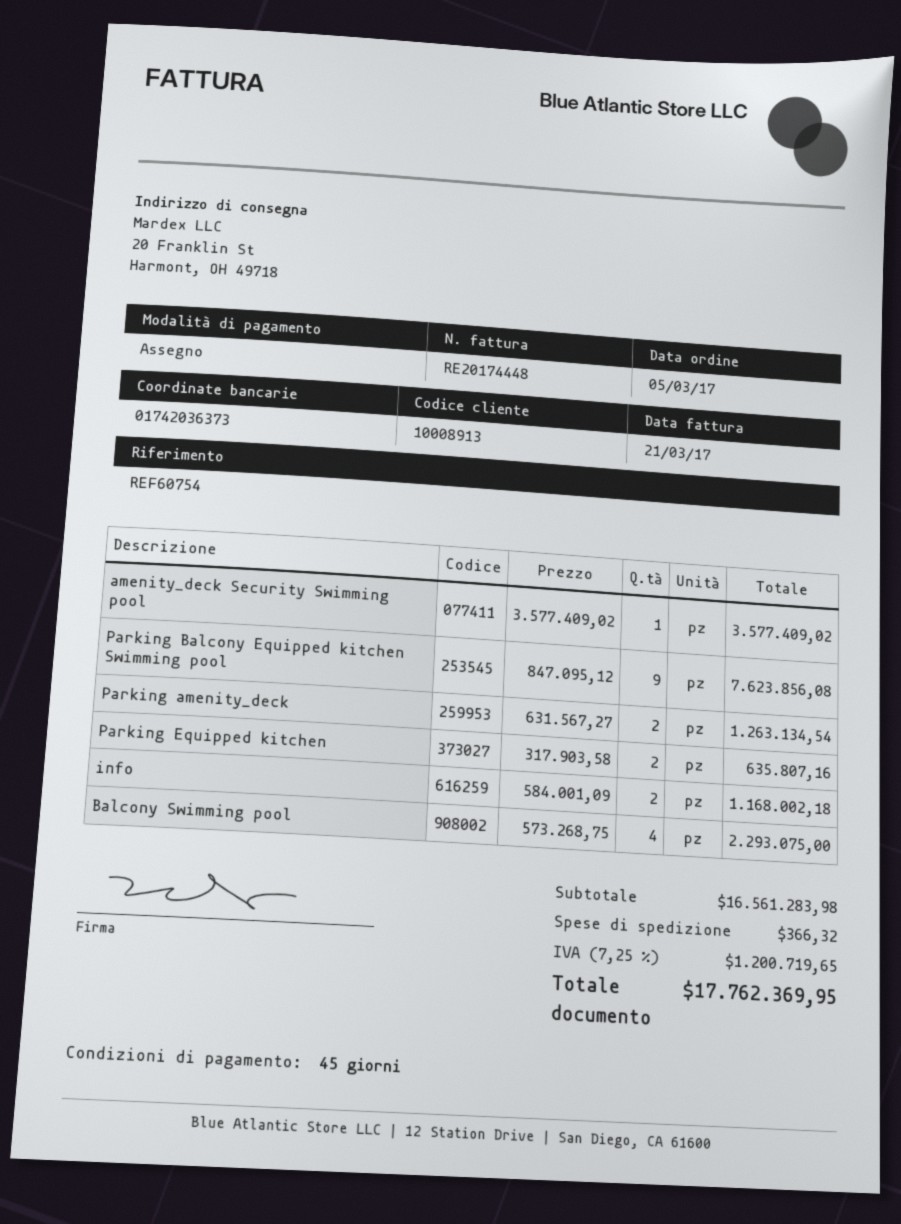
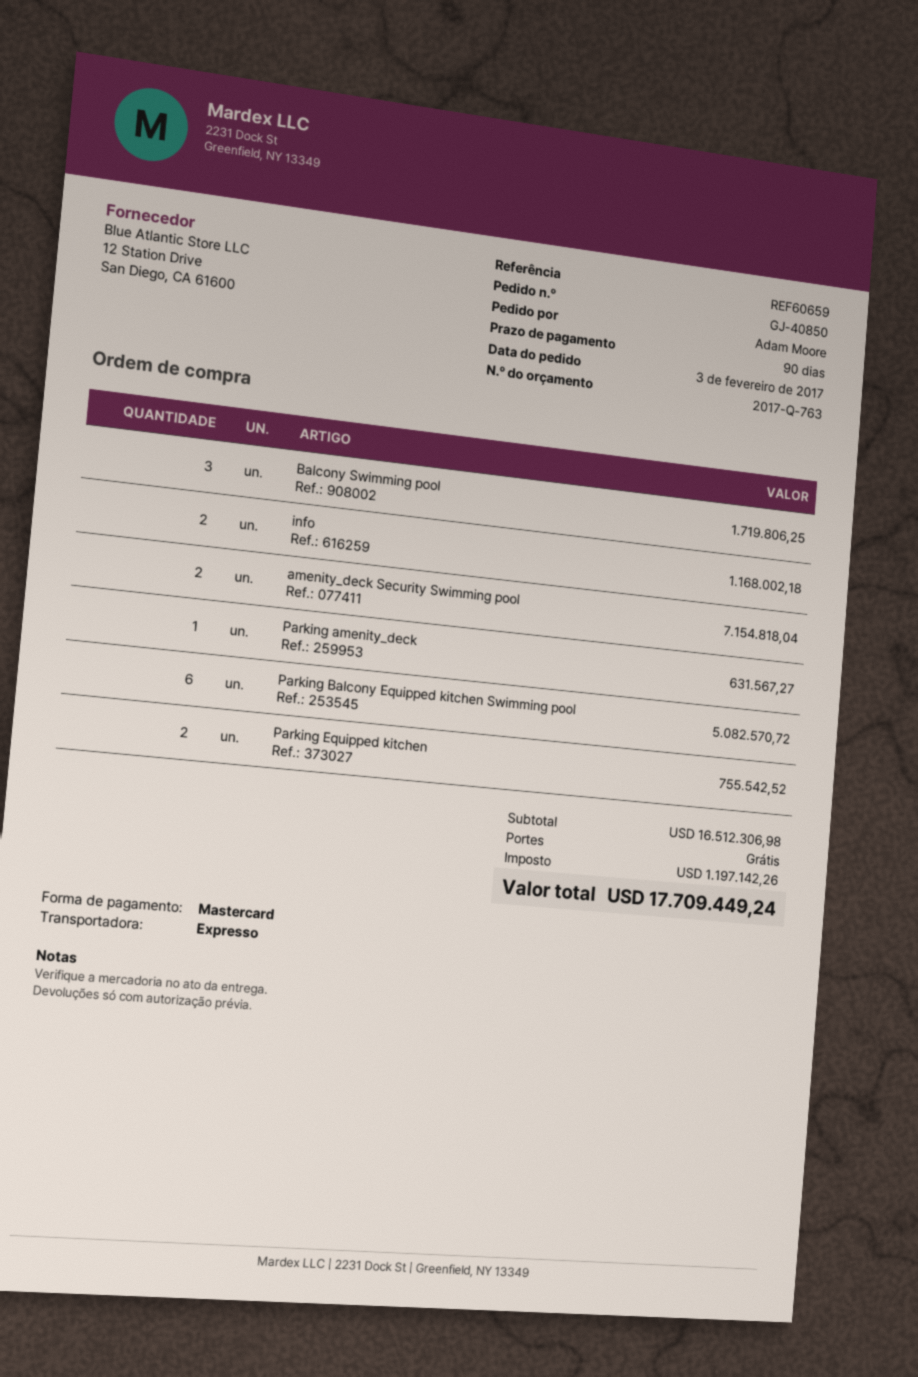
order date: 2017-03-05 -> 2017-02-03
payment terms: 45 days -> 90 days
reference: REF60754 -> REF60659
payment method: cheque -> Mastercard
amenity_deck Security Swimming pool: 1 for 3577409.02 -> 2 for 7154818.04
Parking Balcony Equipped kitchen Swimming pool: 9 for 7623856.08 -> 6 for 5082570.72
Parking amenity_deck: 2 for 1263134.54 -> 1 for 631567.27
Parking Equipped kitchen: 2 for 635807.16 -> 2 for 755542.52
Balcony Swimming pool: 4 for 2293075.00 -> 3 for 1719806.25
subtotal: 16561283.98 -> 16512306.98
shipping: 366.32 -> 0.00
tax: 1200719.65 -> 1197142.26
total: 17762369.95 -> 17709449.24

